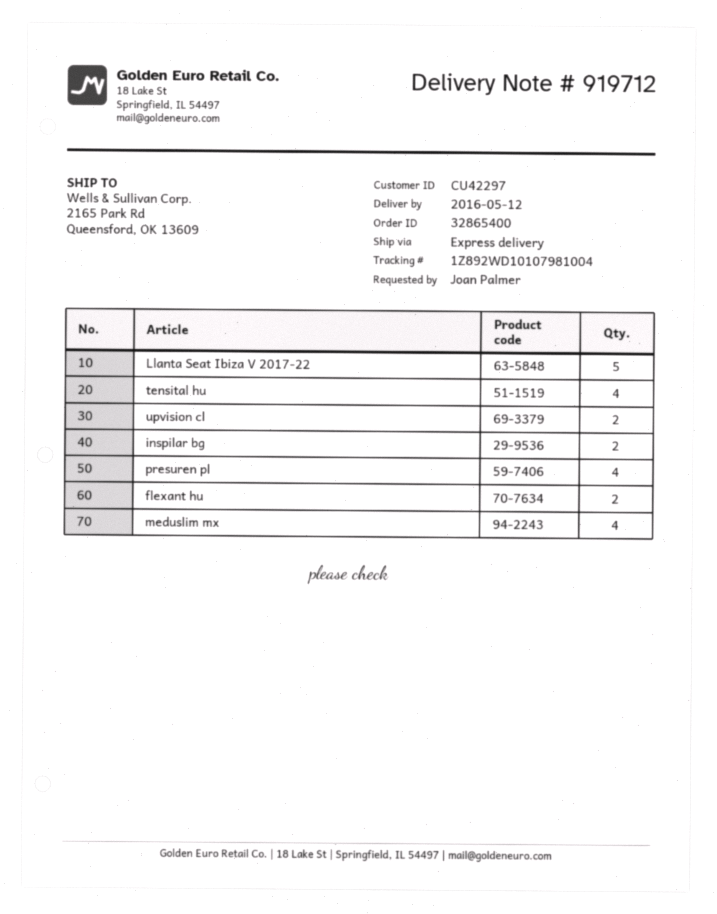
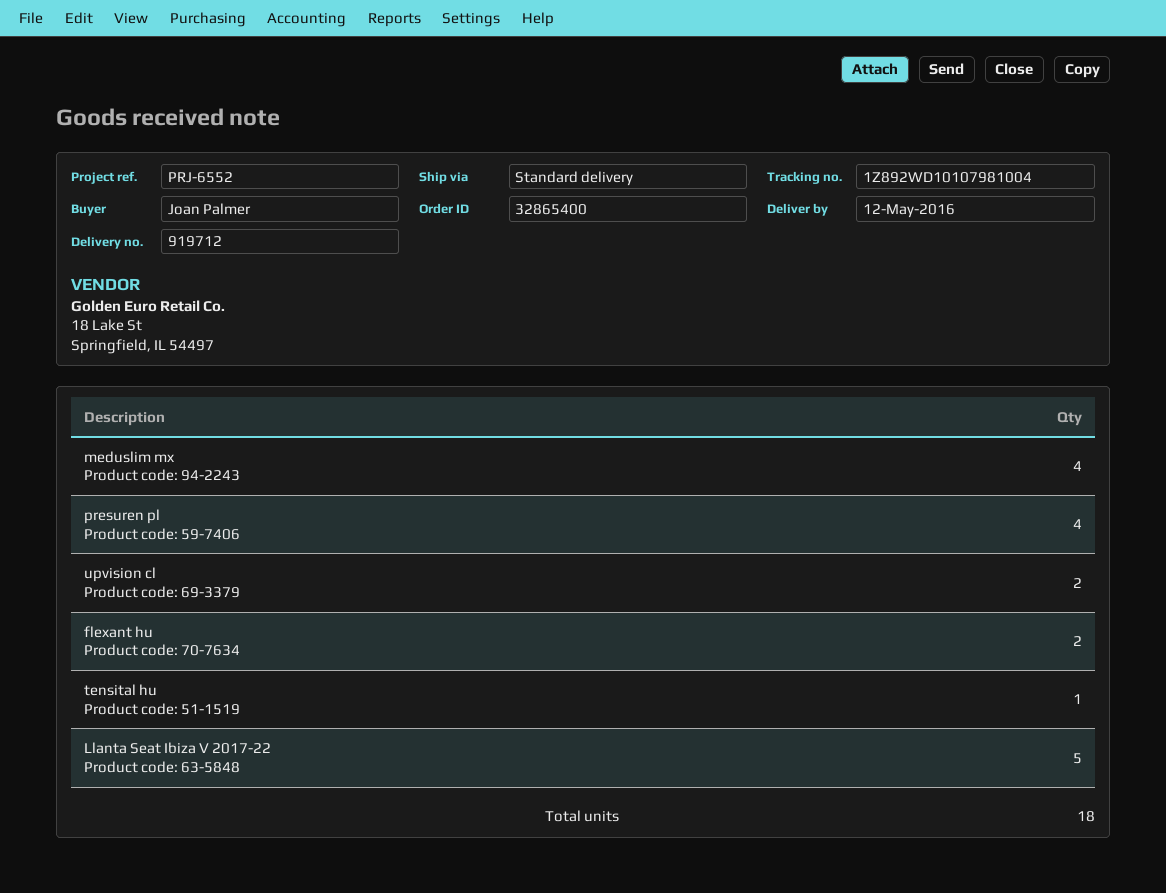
shipping method: express -> standard
tensital hu: 4 -> 1
inspilar bg: 2 -> none

